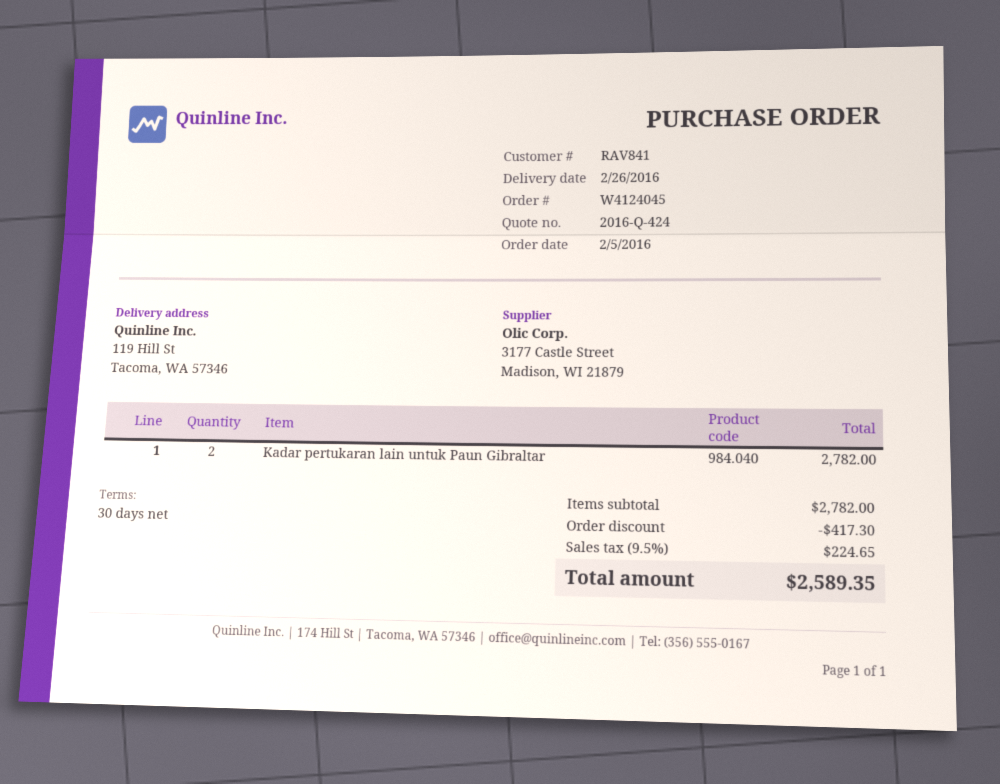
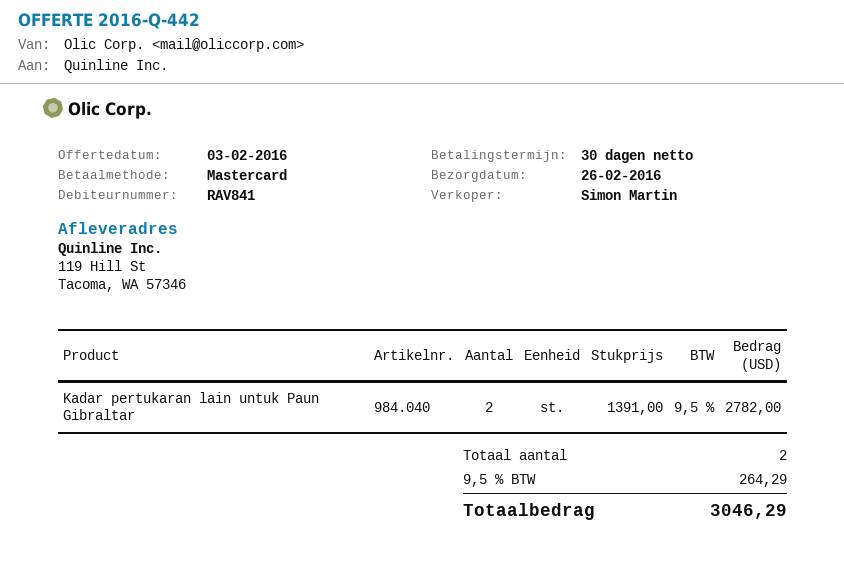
quote number: 2016-Q-424 -> 2016-Q-442
discount: 417.30 -> none
tax: 9.5% = 224.65 -> 9.5% = 264.29
total: 2589.35 -> 3046.29

